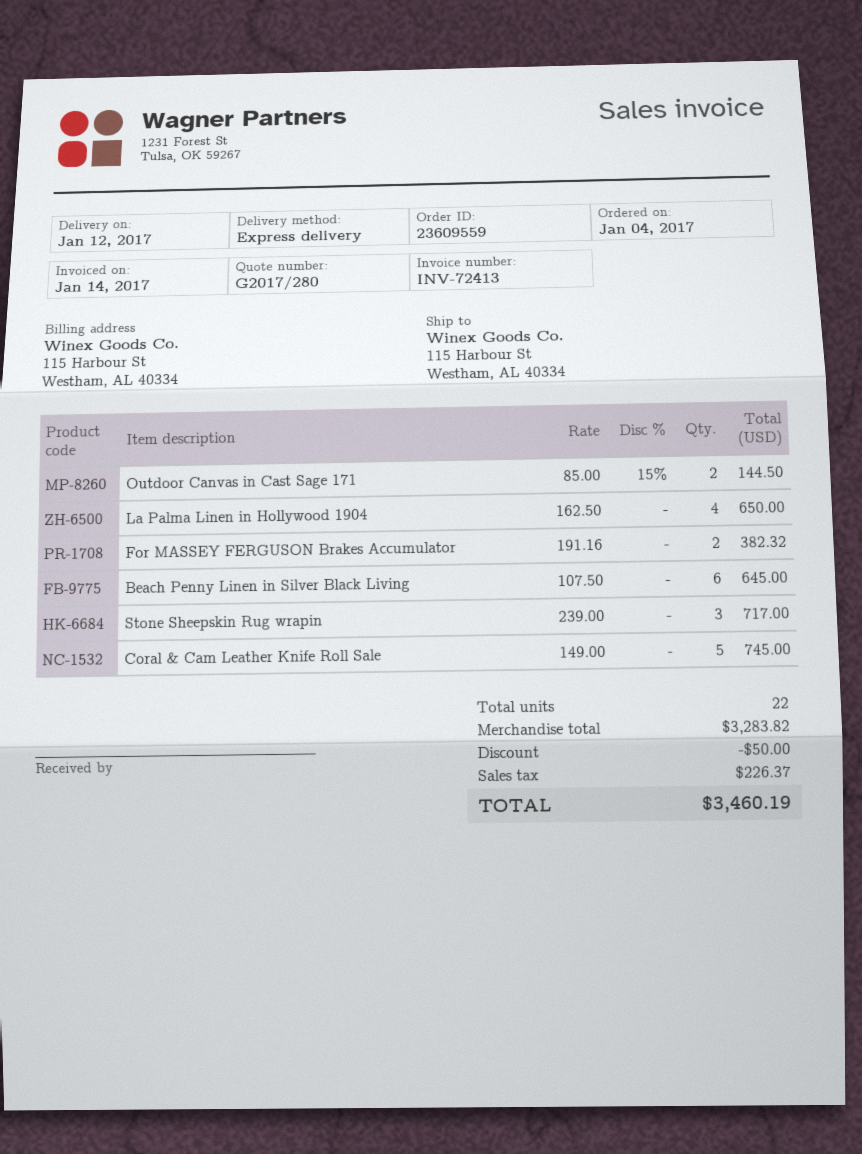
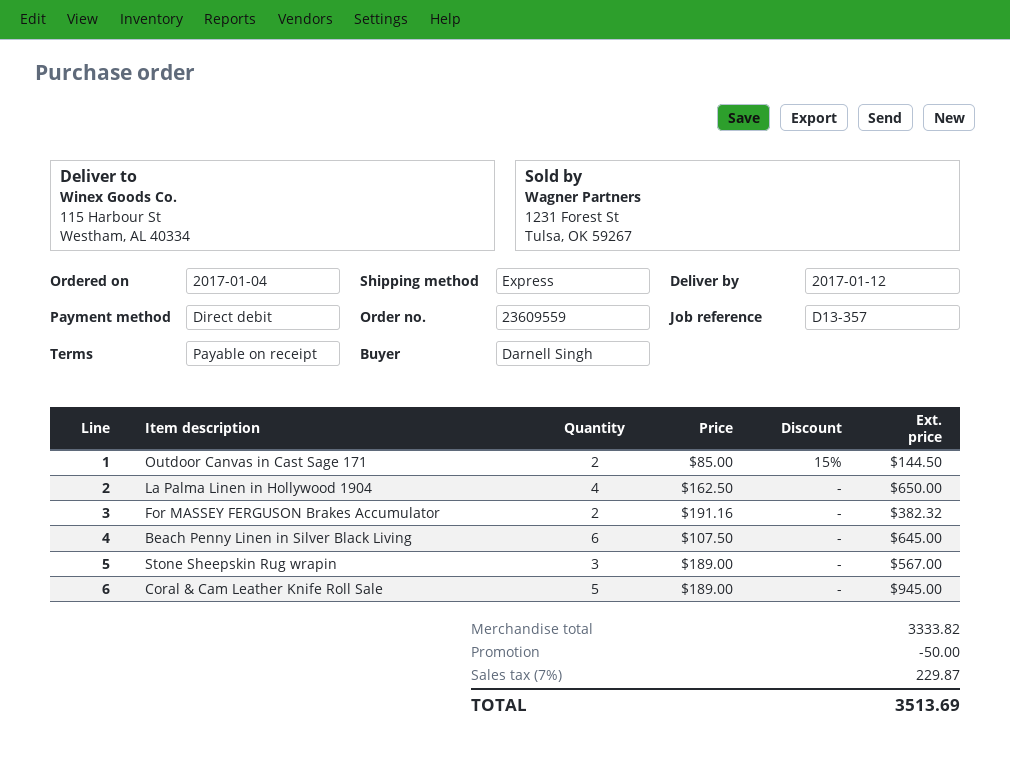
Stone Sheepskin Rug wrapin: 3 x 239.00 = 717.00 -> 3 x 189.00 = 567.00
Coral & Cam Leather Knife Roll Sale: 5 x 149.00 = 745.00 -> 5 x 189.00 = 945.00
subtotal: 3283.82 -> 3333.82
tax: 226.37 -> 229.87
total: 3460.19 -> 3513.69

